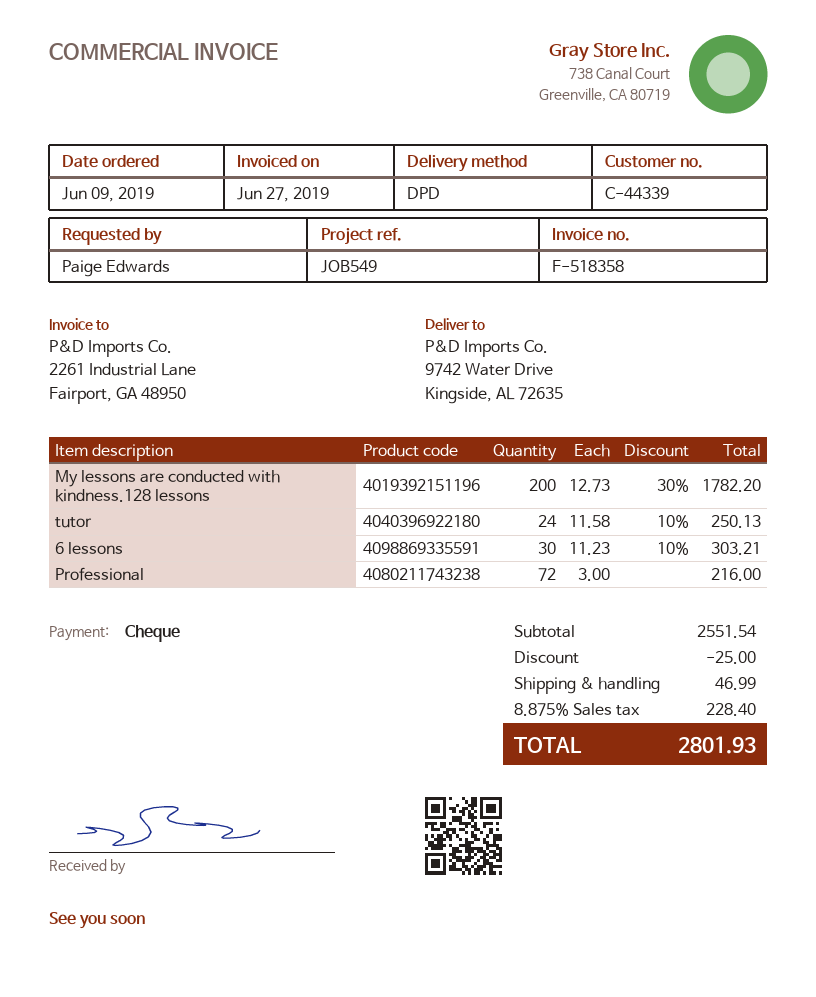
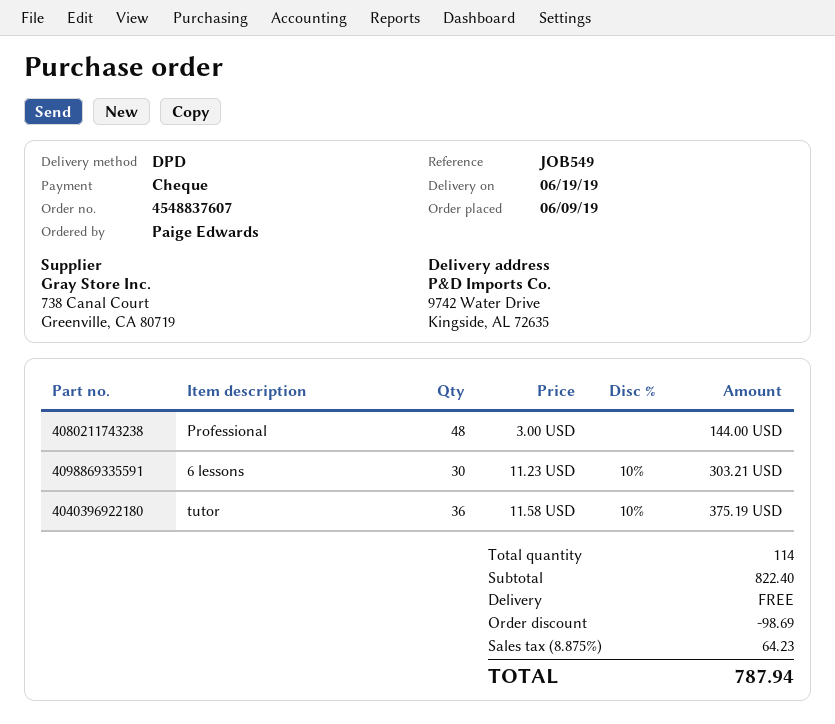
My lessons are conducted with kindness.128 lessons: 200 x 12.73 - 30% = 1782.20 -> none
tutor: 24 x 11.58 - 10% = 250.13 -> 36 x 11.58 - 10% = 375.19
Professional: 72 x 3.00 = 216.00 -> 48 x 3.00 = 144.00
subtotal: 2551.54 -> 822.40
discount: 25.00 -> 98.69
shipping: 46.99 -> 0.00
tax: 8.875% = 228.40 -> 8.875% = 64.23
total: 2801.93 -> 787.94

